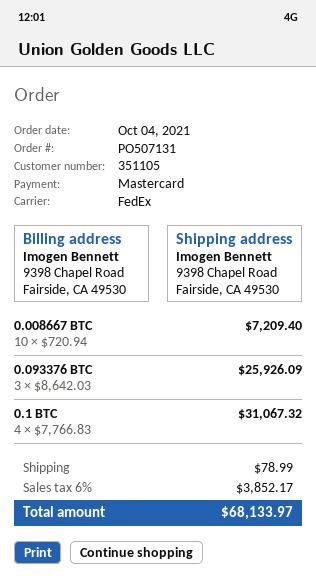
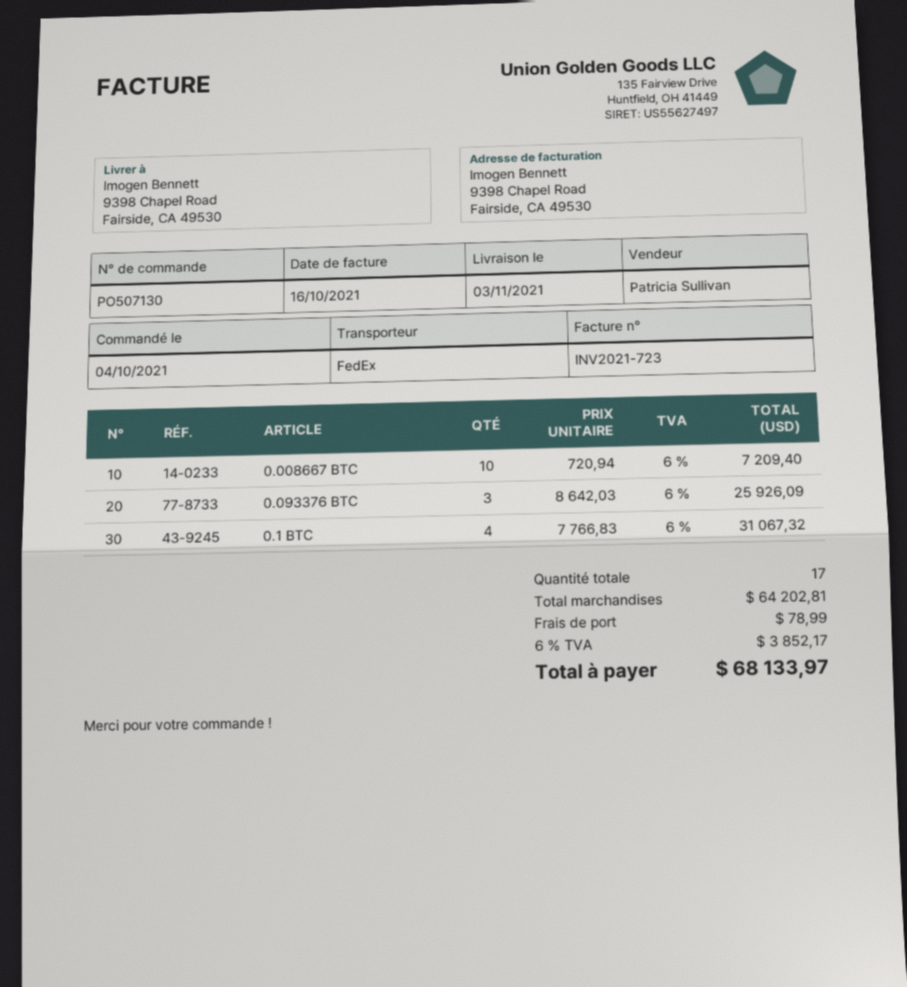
order number: PO507131 -> PO507130

